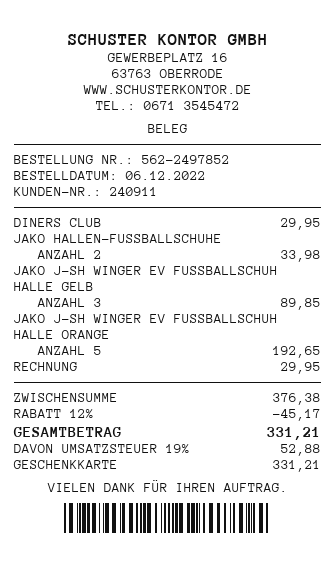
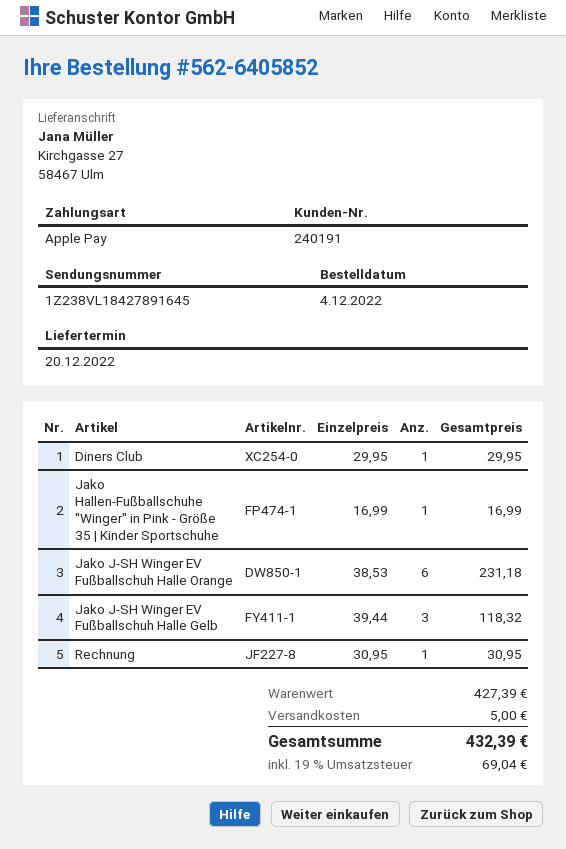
order number: 562-2497852 -> 562-6405852
order date: 2022-12-06 -> 2022-12-04
customer number: 240911 -> 240191
payment method: gift card -> Apple Pay
JAKO HALLEN-FUSSBALLSCHUHE: 2 for 33.98 -> 1 for 16.99
JAKO J-SH WINGER EV FUSSBALLSCHUH HALLE GELB: 3 for 89.85 -> 3 for 118.32
JAKO J-SH WINGER EV FUSSBALLSCHUH HALLE ORANGE: 5 for 192.65 -> 6 for 231.18
RECHNUNG: 1 for 29.95 -> 1 for 30.95
subtotal: 376.38 -> 427.39
discount: 12% = 45.17 -> none
shipping: none -> 5.00
tax: 19% = 52.88 -> 19% = 69.04
total: 331.21 -> 432.39

